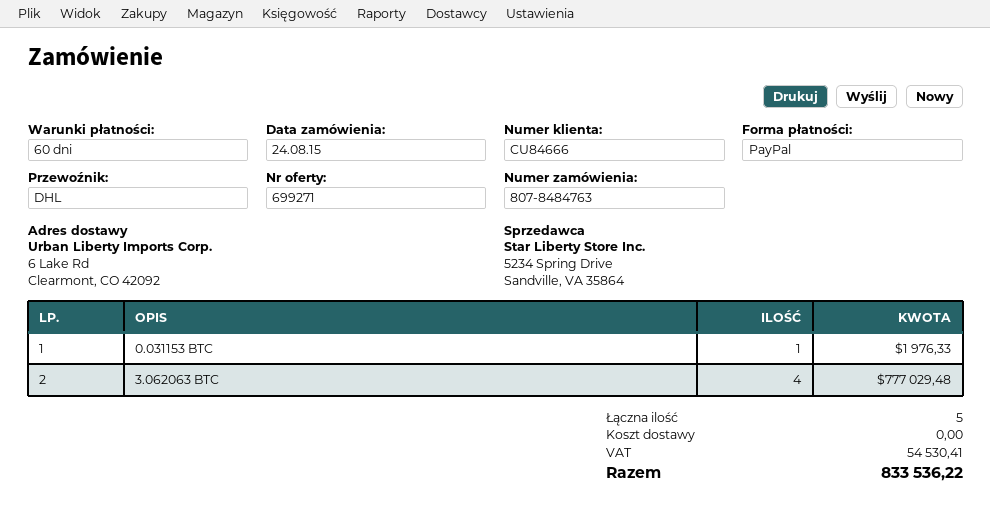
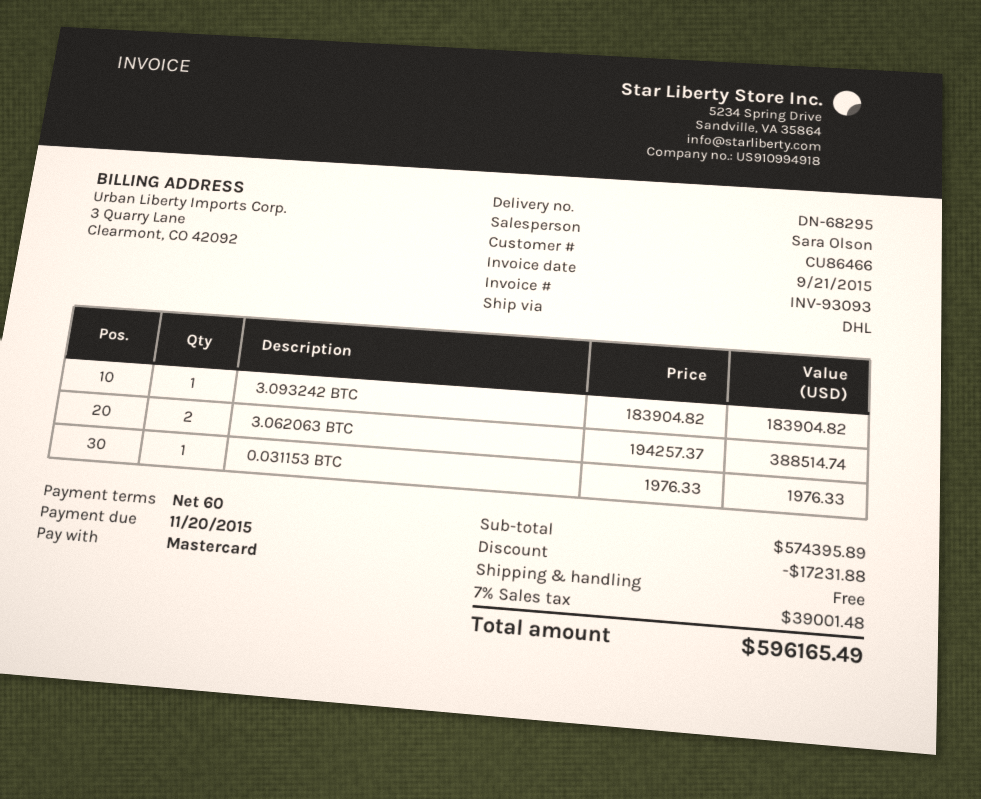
customer number: CU84666 -> CU86466
payment method: PayPal -> Mastercard
3.062063 BTC: 4 for 777029.48 -> 2 for 388514.74
3.093242 BTC: none -> 1 for 183904.82
discount: none -> 17231.88
tax: 54530.41 -> 39001.48
total: 833536.22 -> 596165.49

